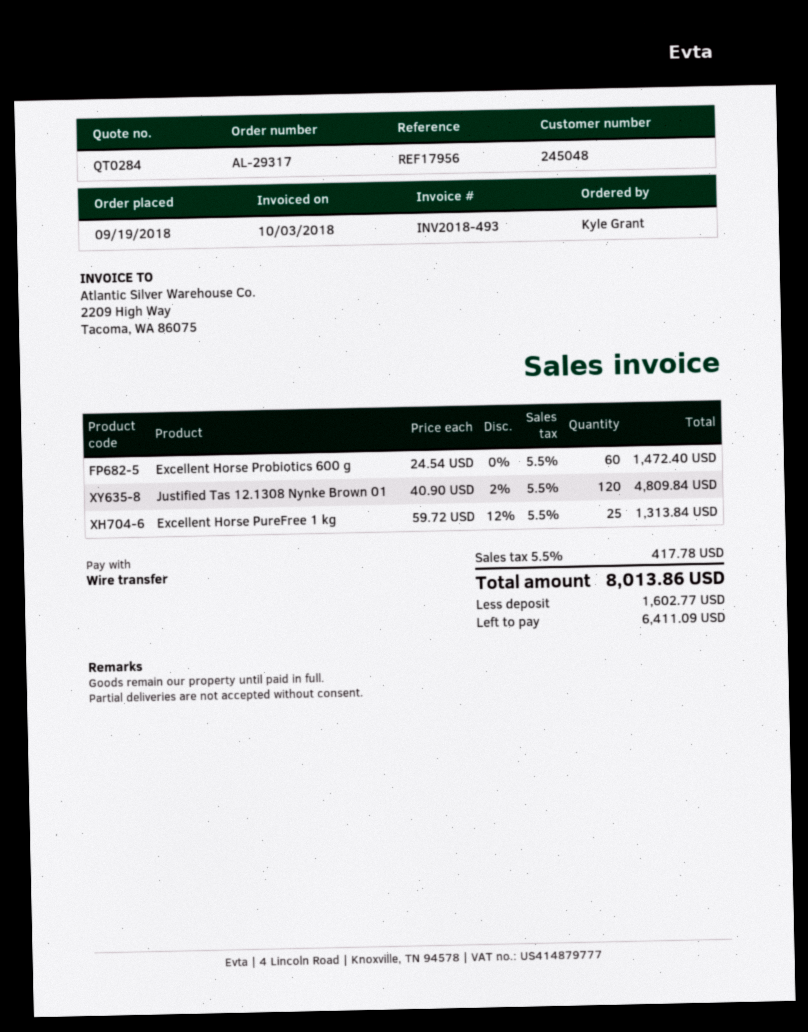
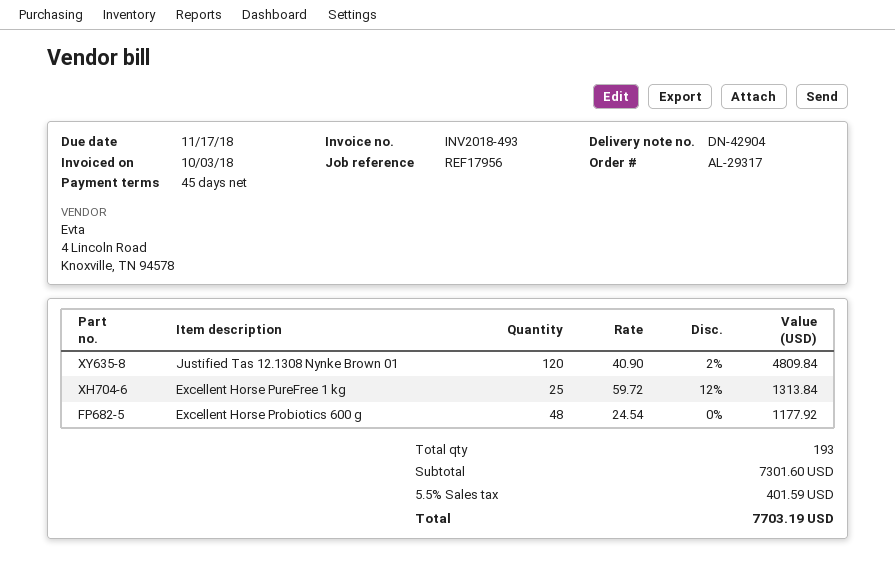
Excellent Horse Probiotics 600 g: 60 x 24.54 = 1472.40 -> 48 x 24.54 = 1177.92
tax: 5.5% = 417.78 -> 5.5% = 401.59
total: 8013.86 -> 7703.19

